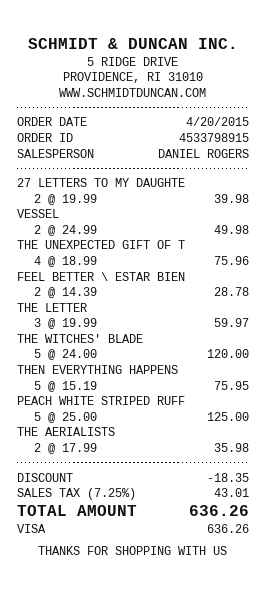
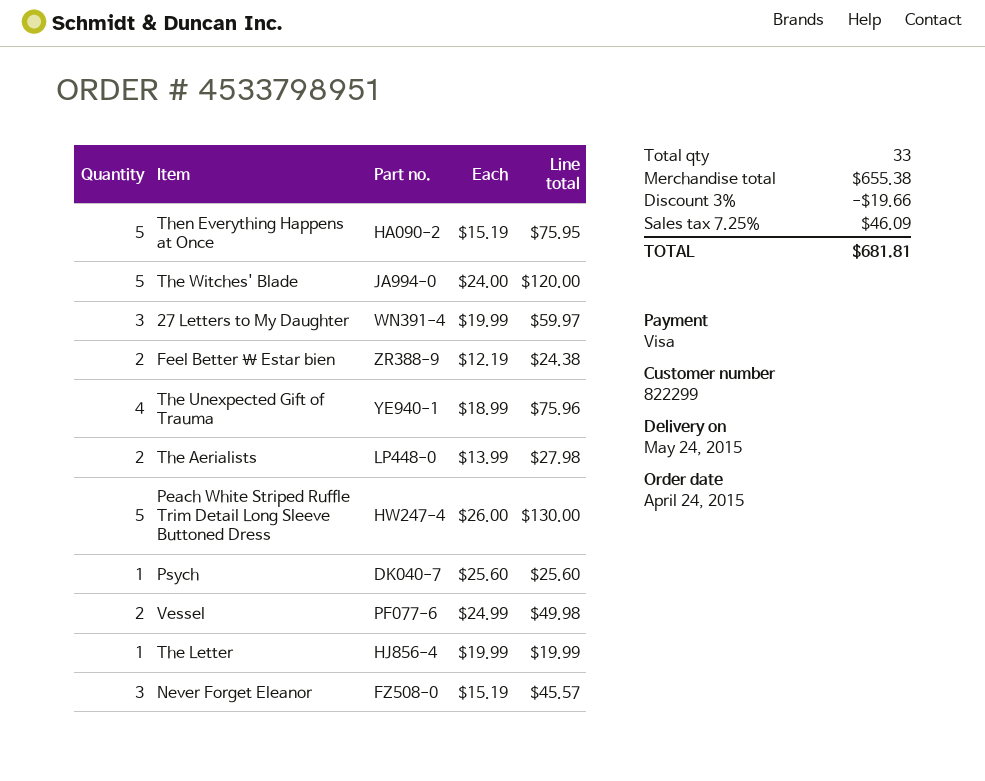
order number: 4533798915 -> 4533798951
order date: 2015-04-20 -> 2015-04-24
27 LETTERS TO MY DAUGHTE: 2 x 19.99 = 39.98 -> 3 x 19.99 = 59.97
FEEL BETTER \ ESTAR BIEN: 2 x 14.39 = 28.78 -> 2 x 12.19 = 24.38
THE LETTER: 3 x 19.99 = 59.97 -> 1 x 19.99 = 19.99
PEACH WHITE STRIPED RUFF: 5 x 25.00 = 125.00 -> 5 x 26.00 = 130.00
THE AERIALISTS: 2 x 17.99 = 35.98 -> 2 x 13.99 = 27.98
Psych: none -> 1 x 25.60 = 25.60
Never Forget Eleanor: none -> 3 x 15.19 = 45.57
discount: 18.35 -> 19.66
tax: 7.25% = 43.01 -> 7.25% = 46.09
total: 636.26 -> 681.81

